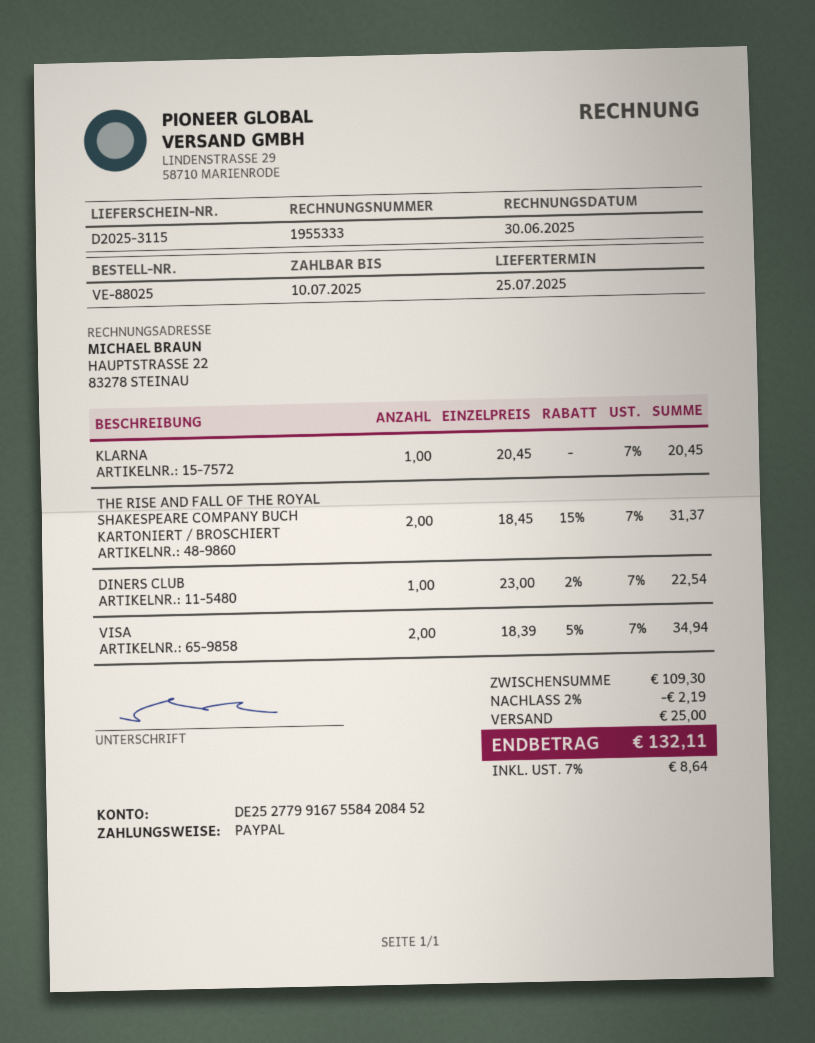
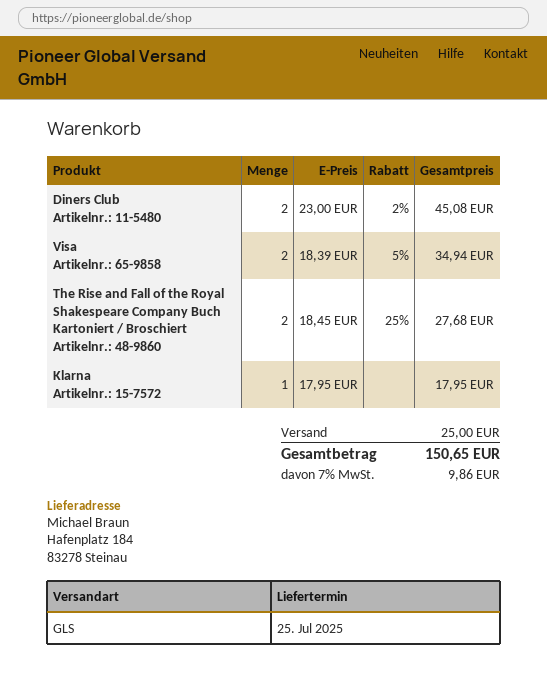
KLARNA: 1 x 20.45 = 20.45 -> 1 x 17.95 = 17.95
THE RISE AND FALL OF THE ROYAL SHAKESPEARE COMPANY BUCH KARTONIERT / BROSCHIERT: 2 x 18.45 - 15% = 31.37 -> 2 x 18.45 - 25% = 27.68
DINERS CLUB: 1 x 23.00 - 2% = 22.54 -> 2 x 23.00 - 2% = 45.08
discount: 2% = 2.19 -> none
tax: 7% = 8.64 -> 7% = 9.86
total: 132.11 -> 150.65

